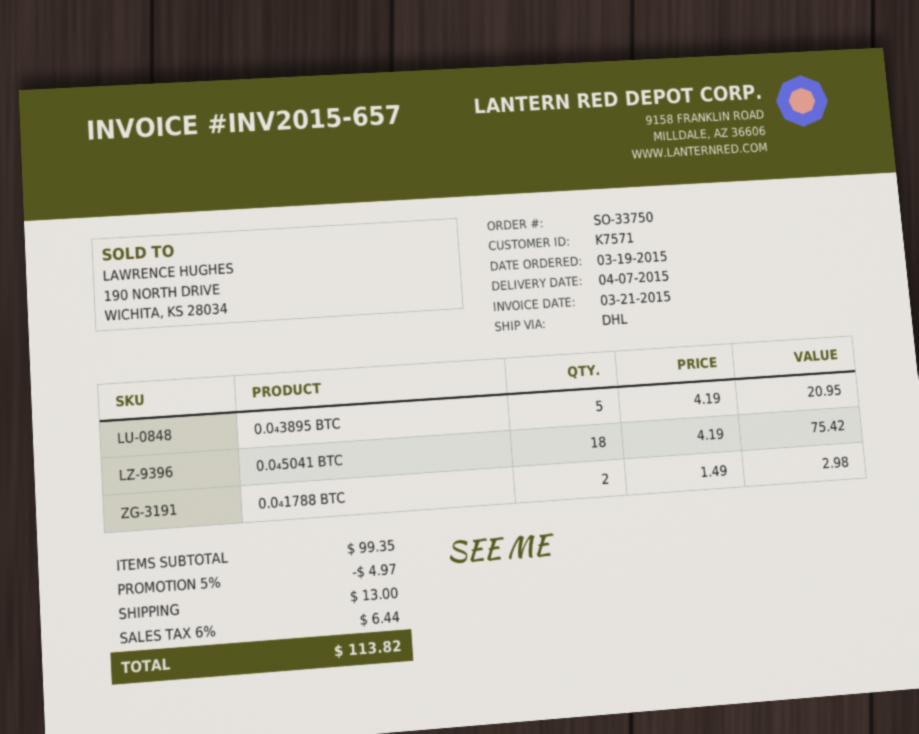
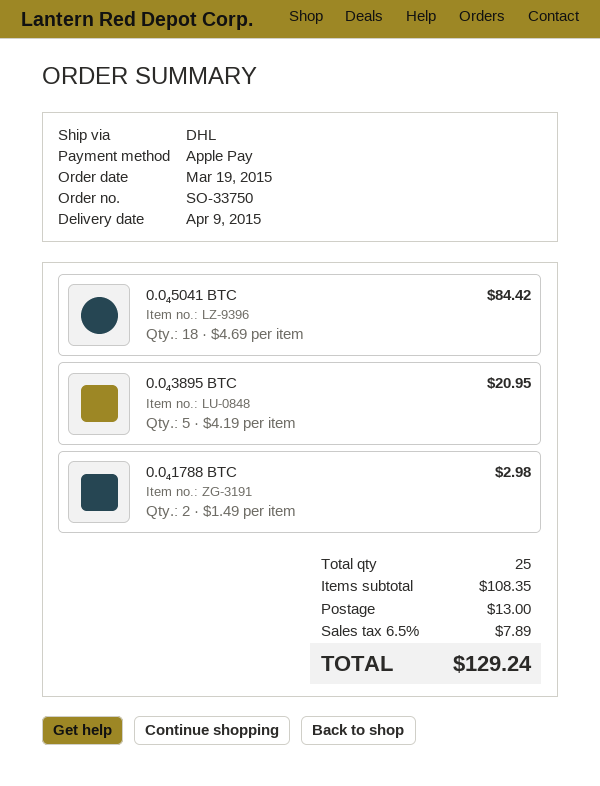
delivery date: 2015-04-07 -> 2015-04-09
0.0₄5041 BTC: 18 x 4.19 = 75.42 -> 18 x 4.69 = 84.42
subtotal: 99.35 -> 108.35
discount: 5% = 4.97 -> none
tax: 6% = 6.44 -> 6.5% = 7.89
total: 113.82 -> 129.24

